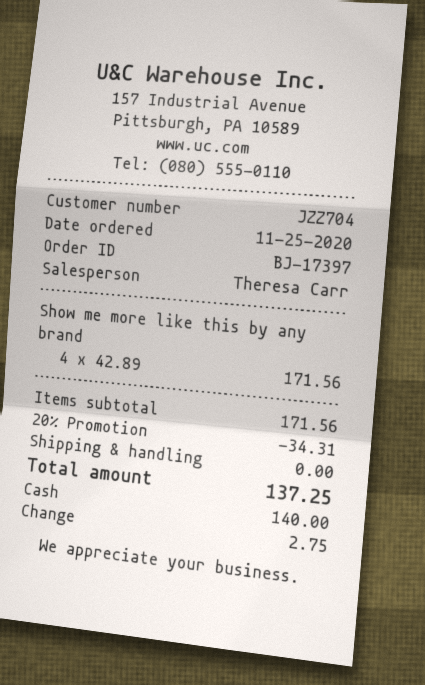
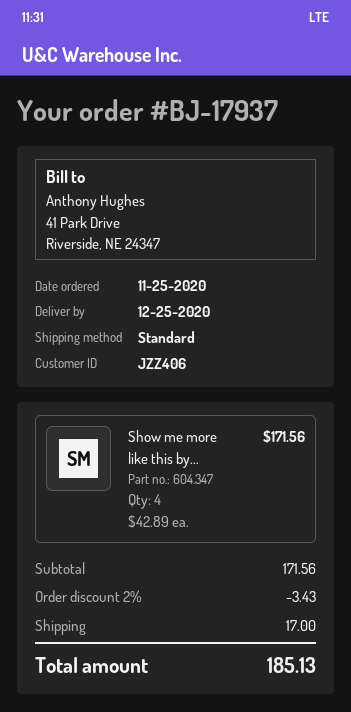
order number: BJ-17397 -> BJ-17937
customer number: JZZ704 -> JZZ406
discount: 20% = 34.31 -> 2% = 3.43
shipping: 0.00 -> 17.00
total: 137.25 -> 185.13

